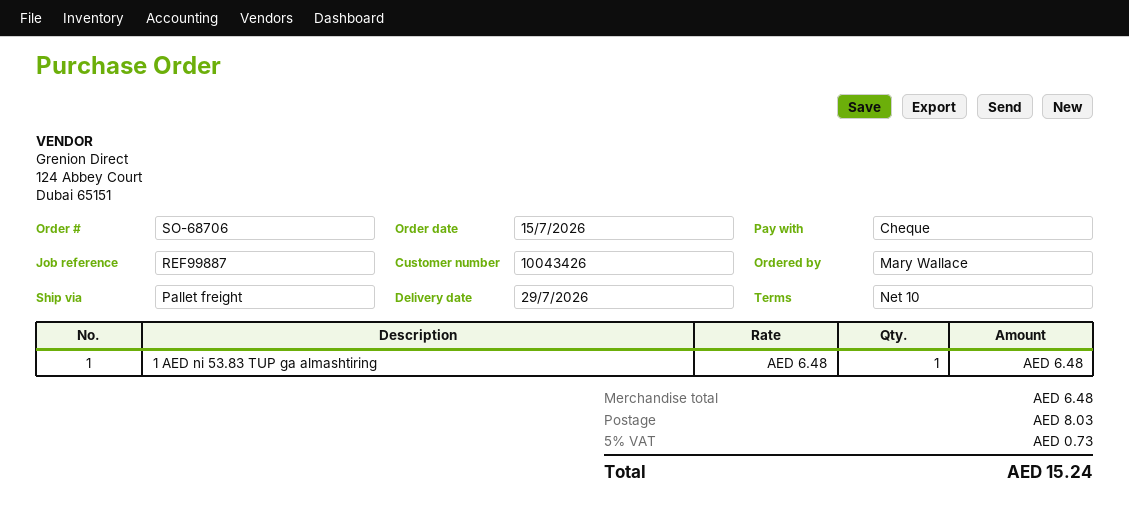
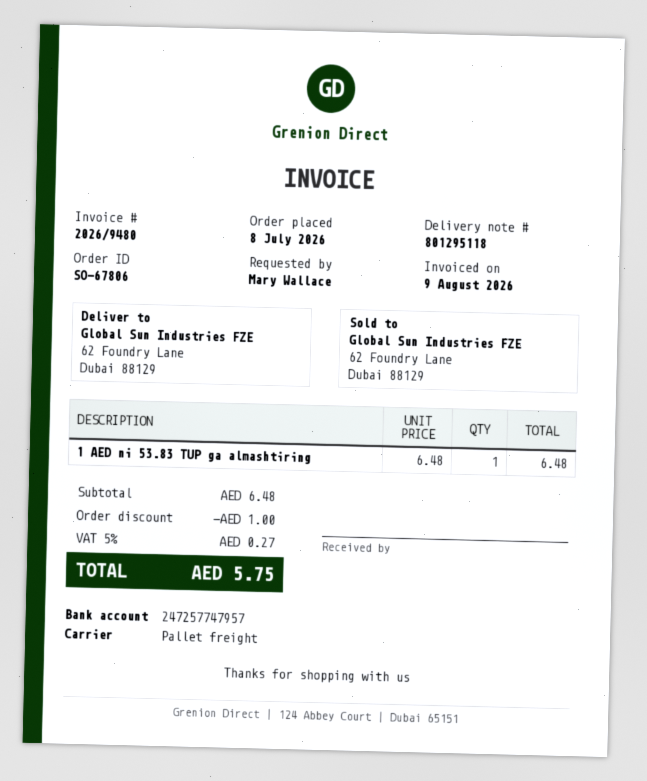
order number: SO-68706 -> SO-67806
order date: 2026-07-15 -> 2026-07-08
discount: none -> 1.00
shipping: 8.03 -> none
tax: 5% = 0.73 -> 5% = 0.27
total: 15.24 -> 5.75

